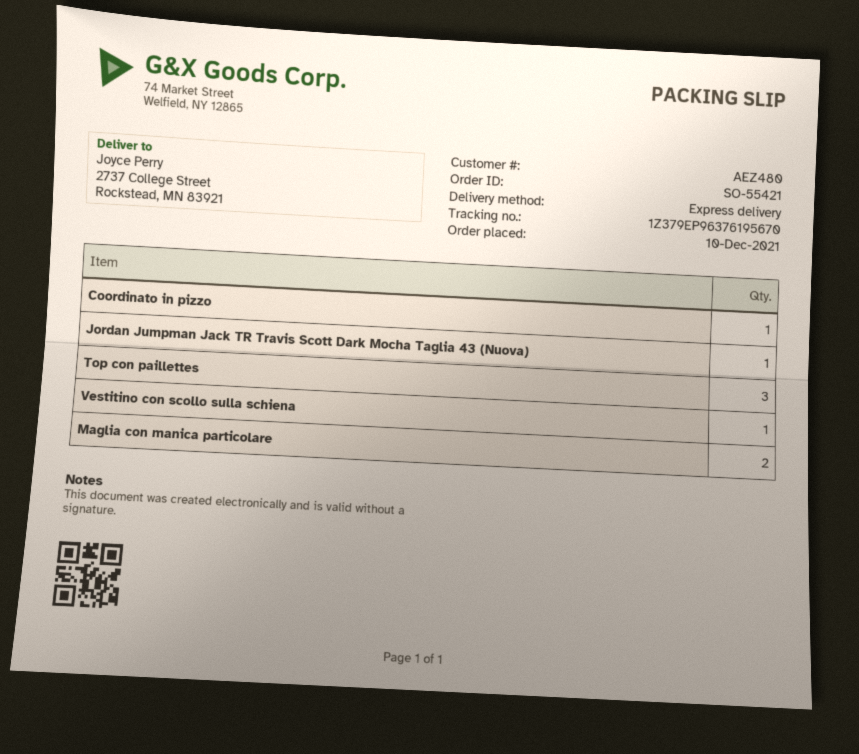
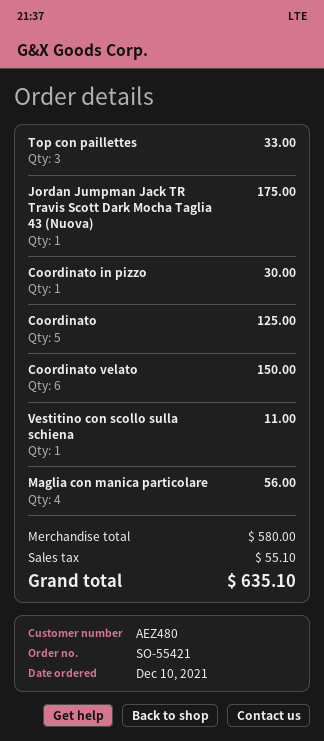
Maglia con manica particolare: 2 -> 4
Coordinato: none -> 5
Coordinato velato: none -> 6

